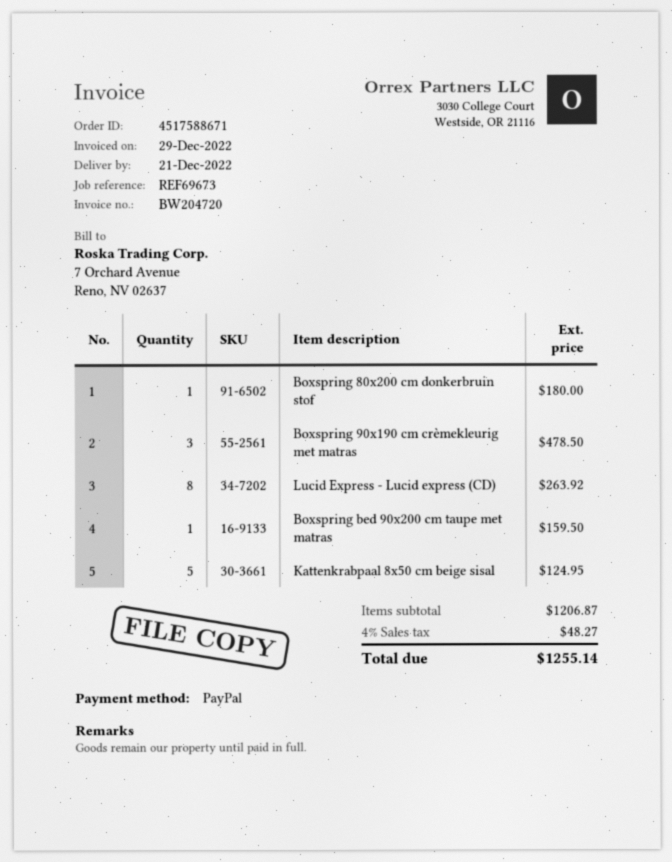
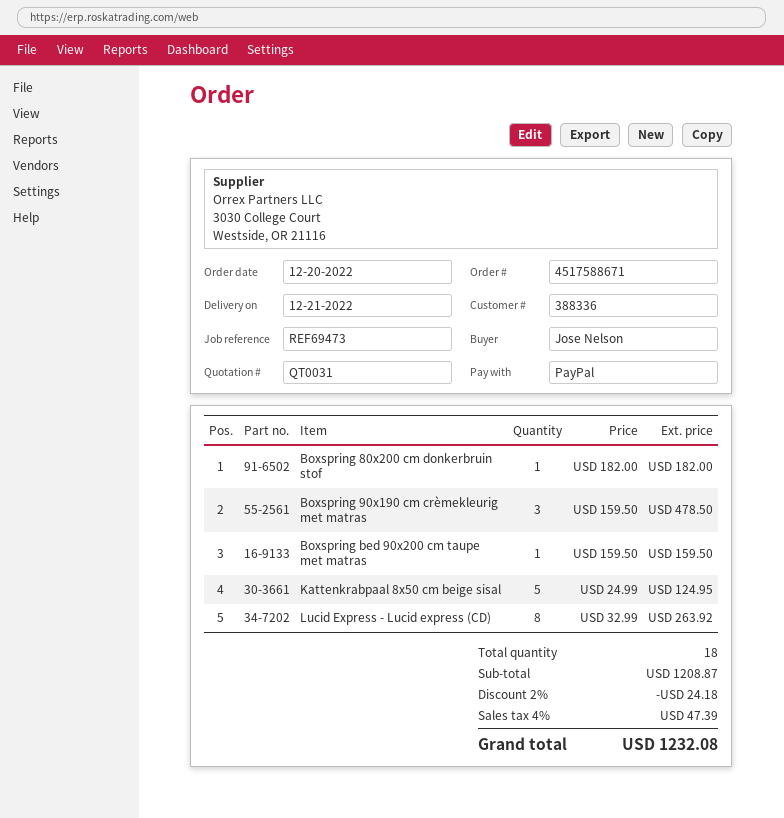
reference: REF69673 -> REF69473
Boxspring 80x200 cm donkerbruin stof: 1 for 180.00 -> 1 for 182.00
subtotal: 1206.87 -> 1208.87
discount: none -> 2% = 24.18
tax: 4% = 48.27 -> 4% = 47.39
total: 1255.14 -> 1232.08

